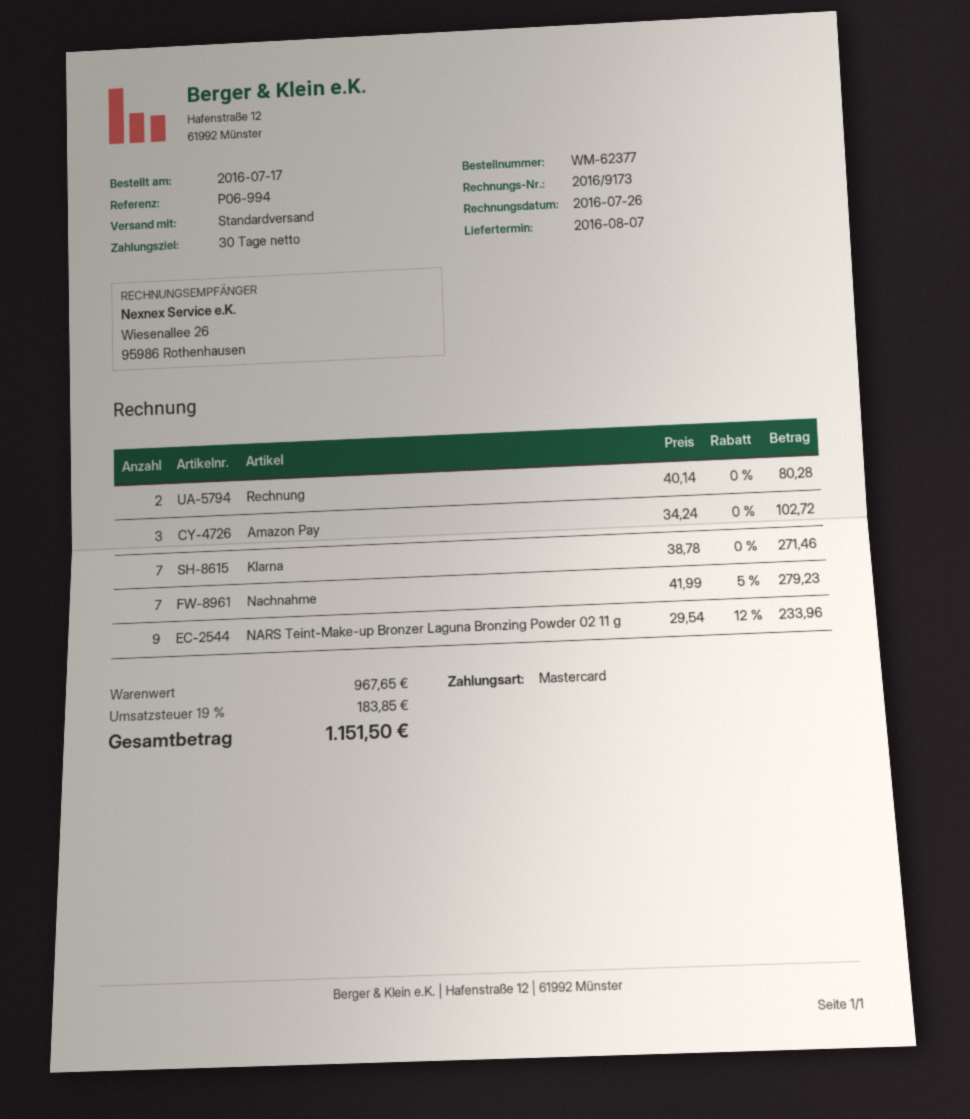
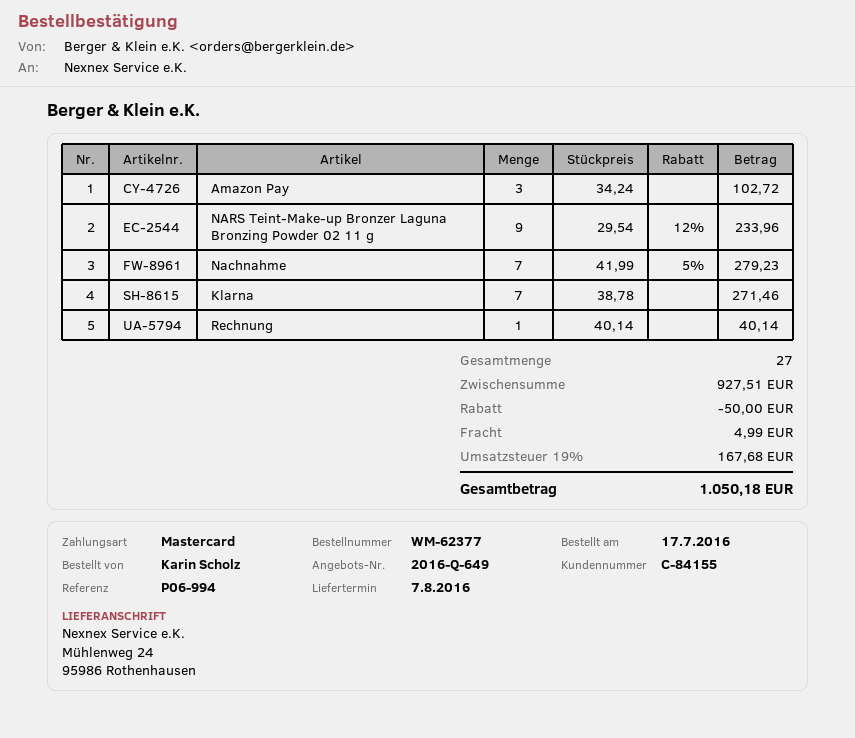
Rechnung: 2 x 40.14 = 80.28 -> 1 x 40.14 = 40.14
subtotal: 967.65 -> 927.51
discount: none -> 50.00
shipping: none -> 4.99
tax: 19% = 183.85 -> 19% = 167.68
total: 1151.50 -> 1050.18

